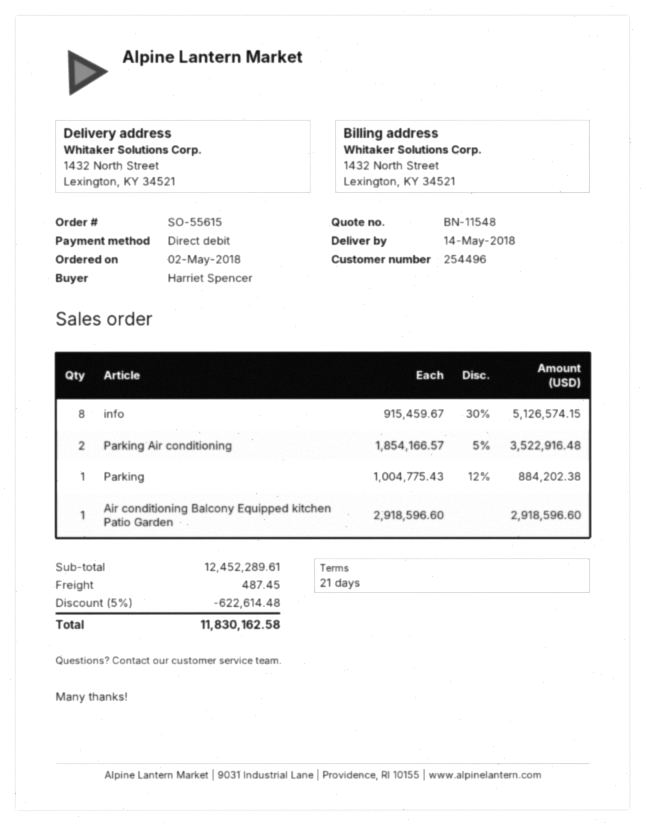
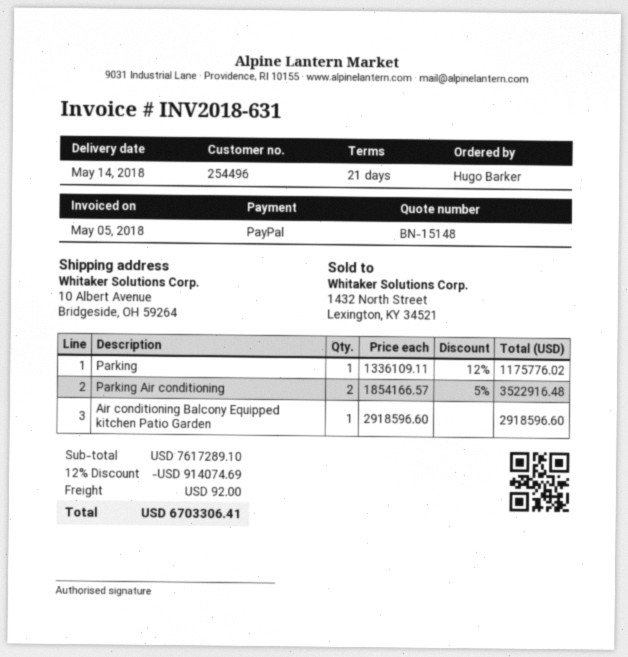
quote number: BN-11548 -> BN-15148
ordered by: Harriet Spencer -> Hugo Barker
payment method: direct debit -> PayPal
ship to: 1432 North Street, Lexington, KY 34521 -> 10 Albert Avenue, Bridgeside, OH 59264
info: 8 x 915459.67 - 30% = 5126574.15 -> none
Parking: 1 x 1004775.43 - 12% = 884202.38 -> 1 x 1336109.11 - 12% = 1175776.02
subtotal: 12452289.61 -> 7617289.10
discount: 5% = 622614.48 -> 12% = 914074.69
shipping: 487.45 -> 92.00
total: 11830162.58 -> 6703306.41

